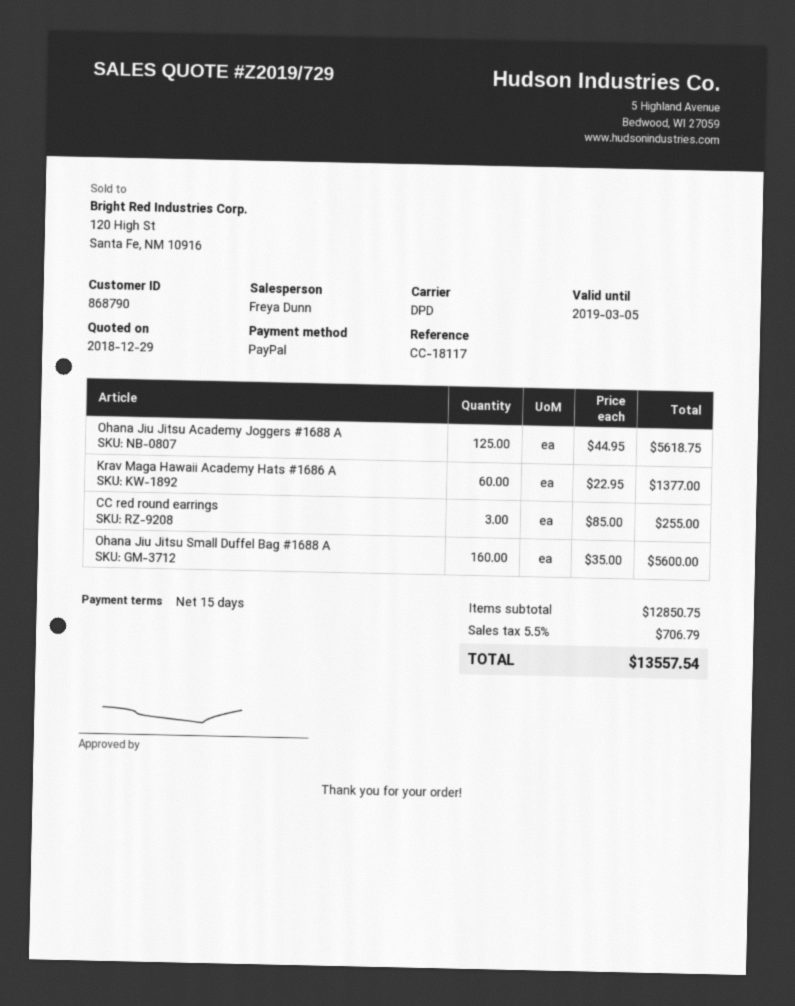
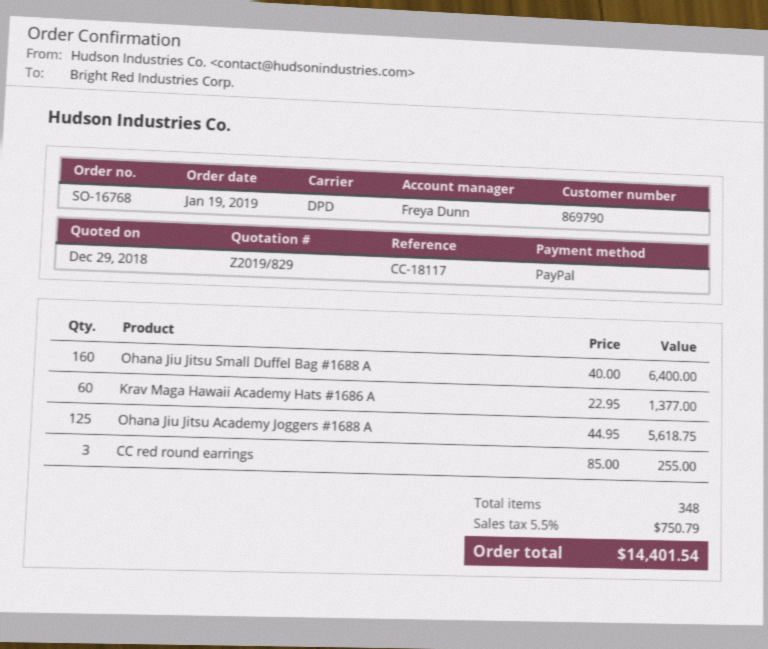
quote number: Z2019/729 -> Z2019/829
customer number: 868790 -> 869790
Ohana Jiu Jitsu Small Duffel Bag #1688 A: 160 x 35.00 = 5600.00 -> 160 x 40.00 = 6400.00
tax: 5.5% = 706.79 -> 5.5% = 750.79
total: 13557.54 -> 14401.54

